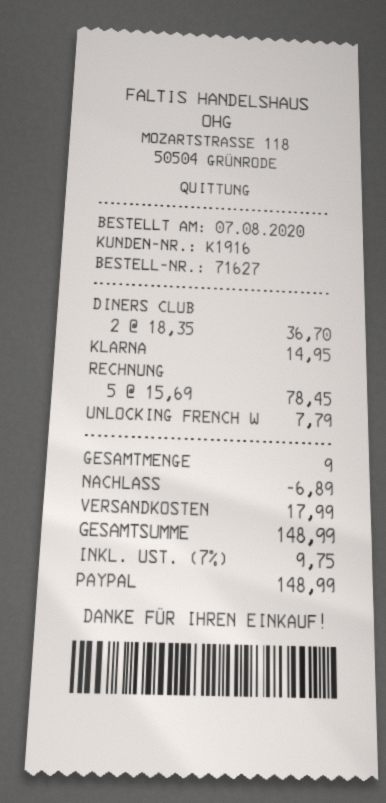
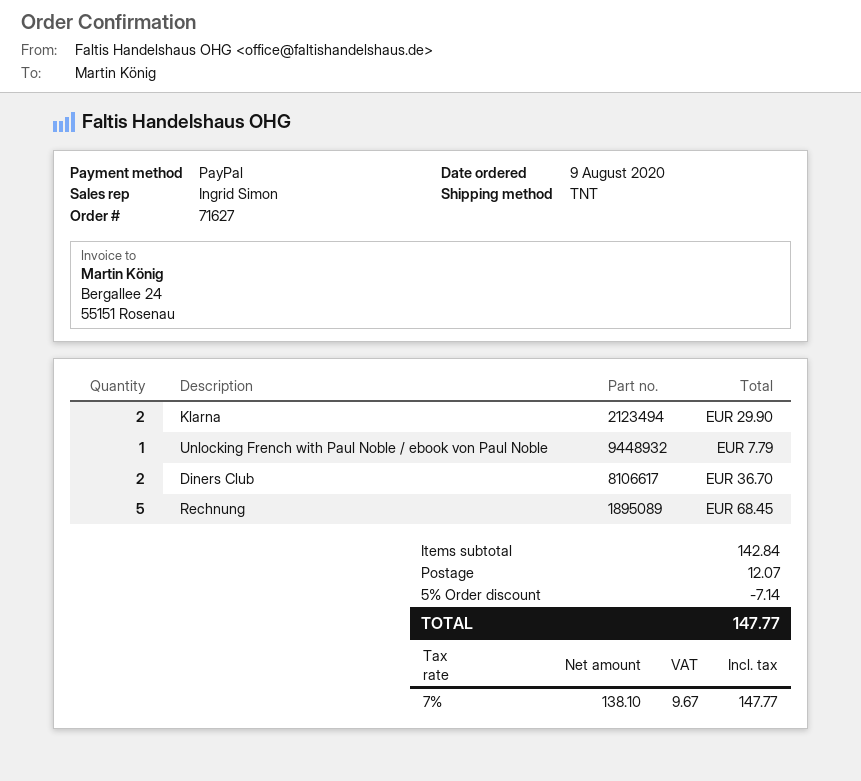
order date: 2020-08-07 -> 2020-08-09
KLARNA: 1 for 14.95 -> 2 for 29.90
RECHNUNG: 5 for 78.45 -> 5 for 68.45
discount: 6.89 -> 7.14
shipping: 17.99 -> 12.07
tax: 7% = 9.75 -> 7% = 9.67
total: 148.99 -> 147.77

